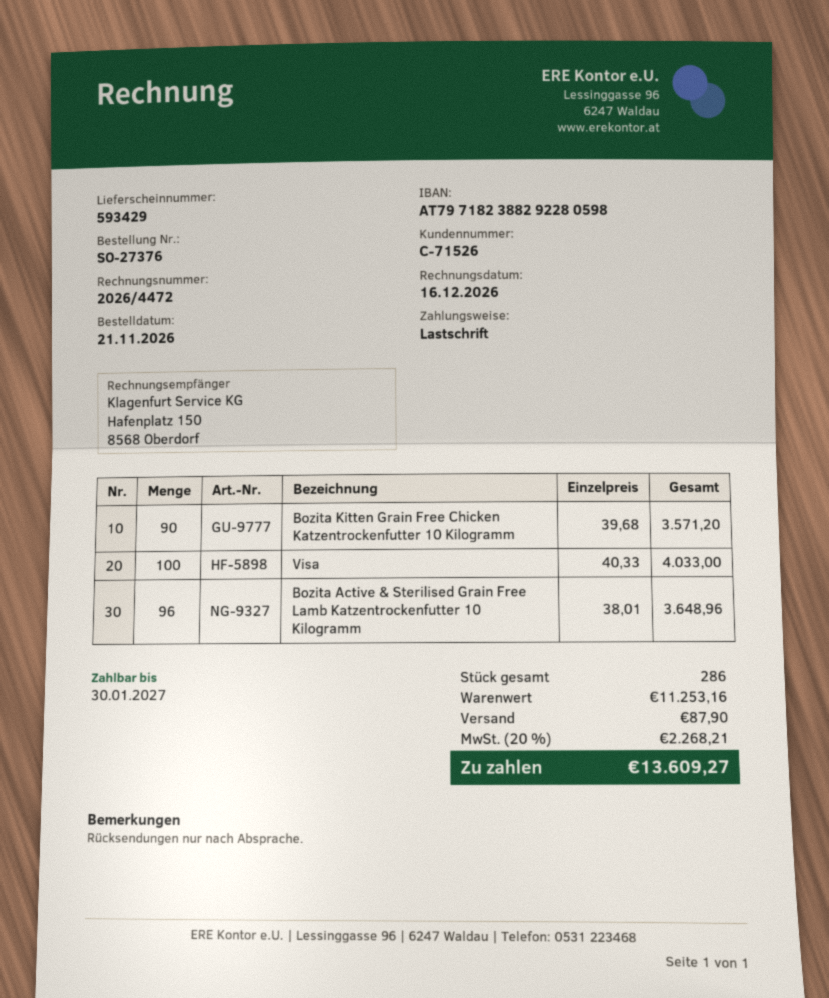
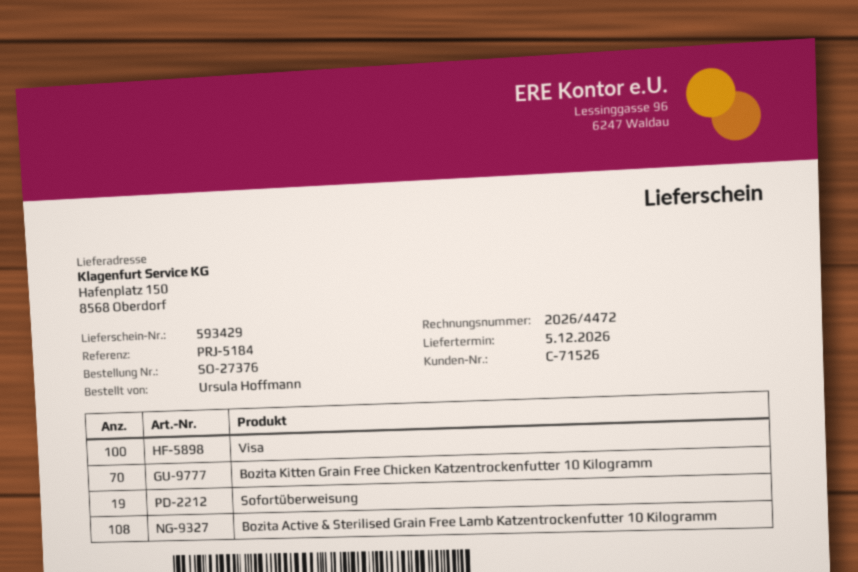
Bozita Kitten Grain Free Chicken Katzentrockenfutter 10 Kilogramm: 90 -> 70
Bozita Active & Sterilised Grain Free Lamb Katzentrockenfutter 10 Kilogramm: 96 -> 108
Sofortüberweisung: none -> 19

